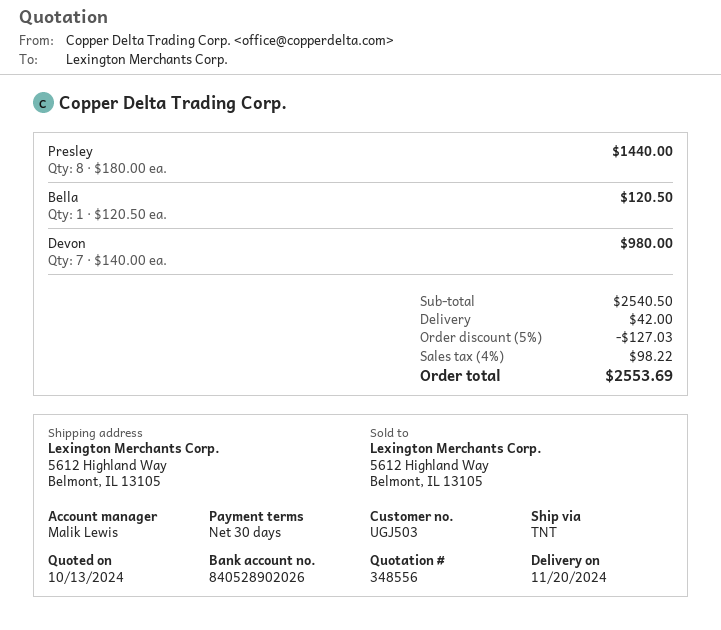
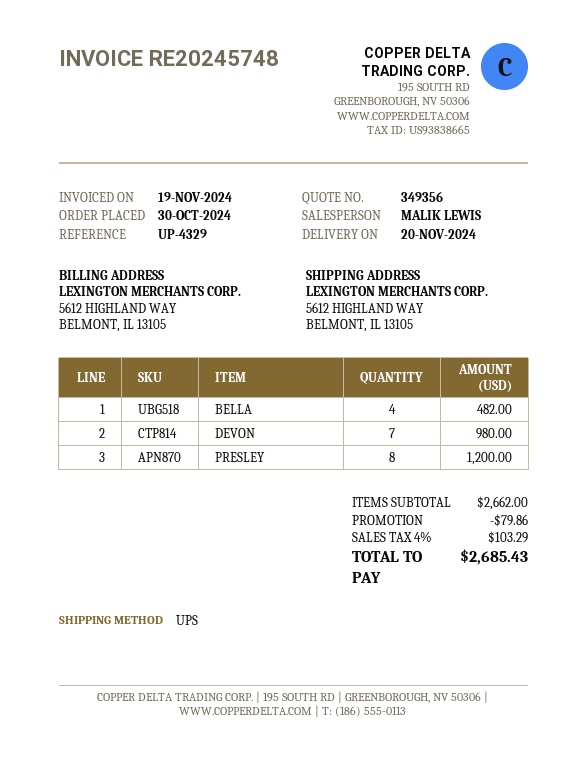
quote number: 348556 -> 349356
shipping method: TNT -> UPS
Presley: 8 for 1440.00 -> 8 for 1200.00
Bella: 1 for 120.50 -> 4 for 482.00
subtotal: 2540.50 -> 2662.00
discount: 127.03 -> 79.86
shipping: 42.00 -> none
tax: 4% = 98.22 -> 4% = 103.29
total: 2553.69 -> 2685.43

